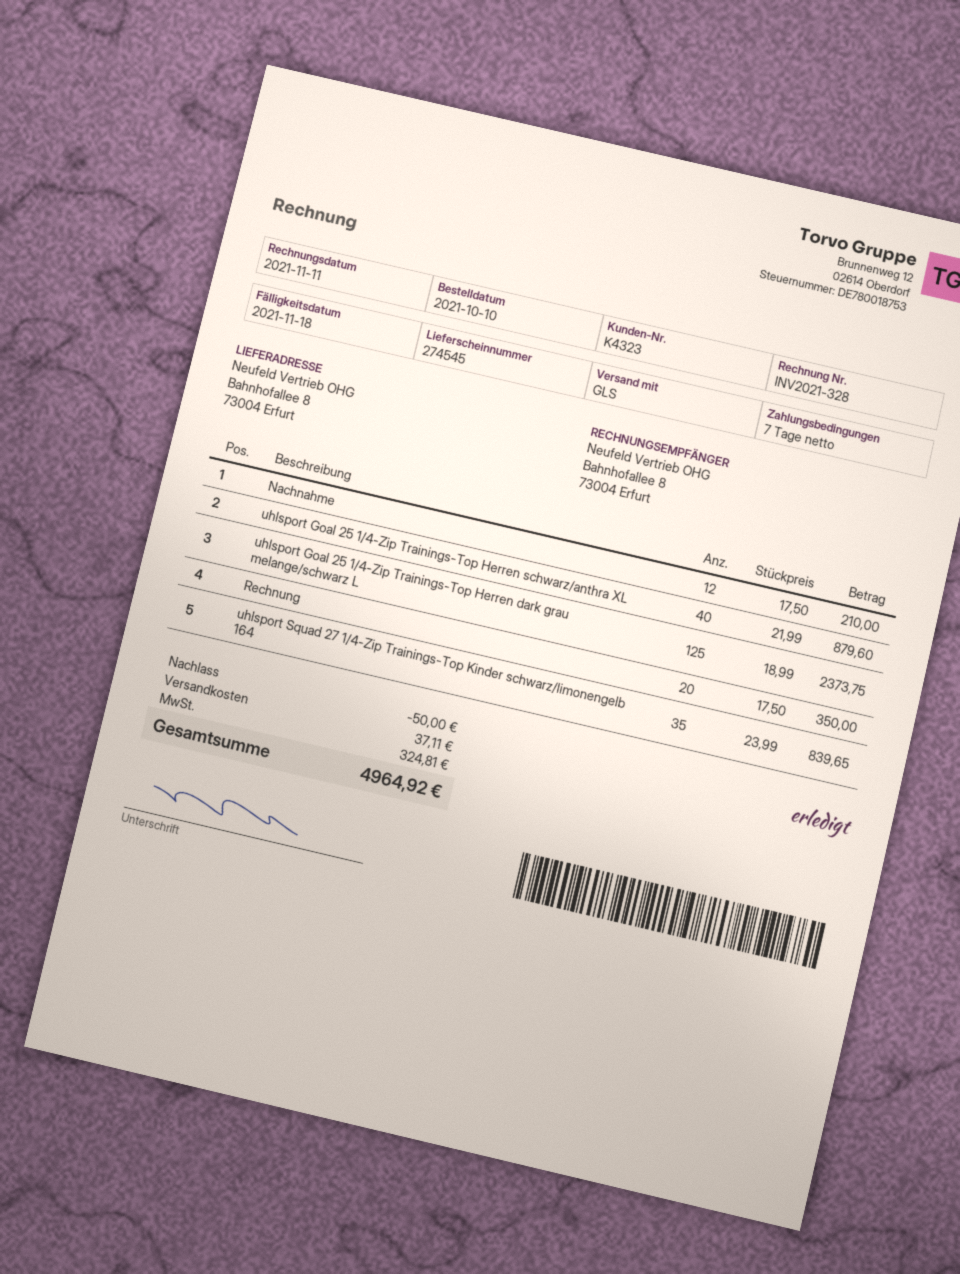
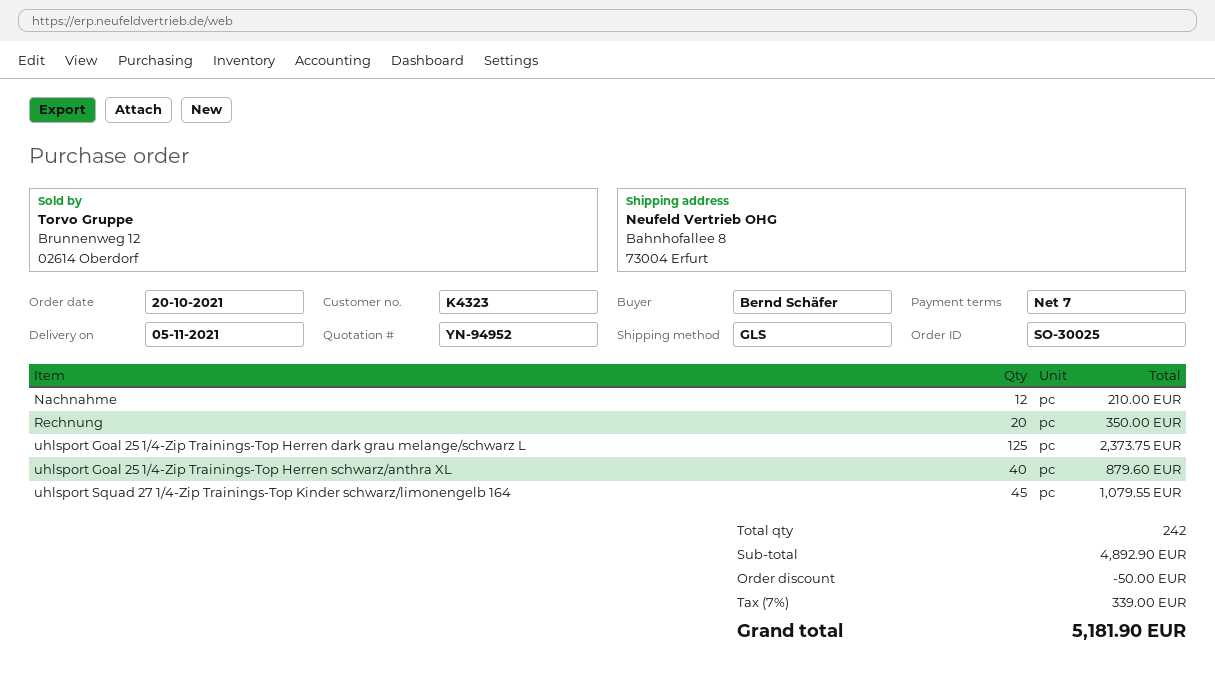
order date: 2021-10-10 -> 2021-10-20
uhlsport Squad 27 1/4-Zip Trainings-Top Kinder schwarz/limonengelb 164: 35 for 839.65 -> 45 for 1079.55
shipping: 37.11 -> none
tax: 324.81 -> 339.00
total: 4964.92 -> 5181.90

